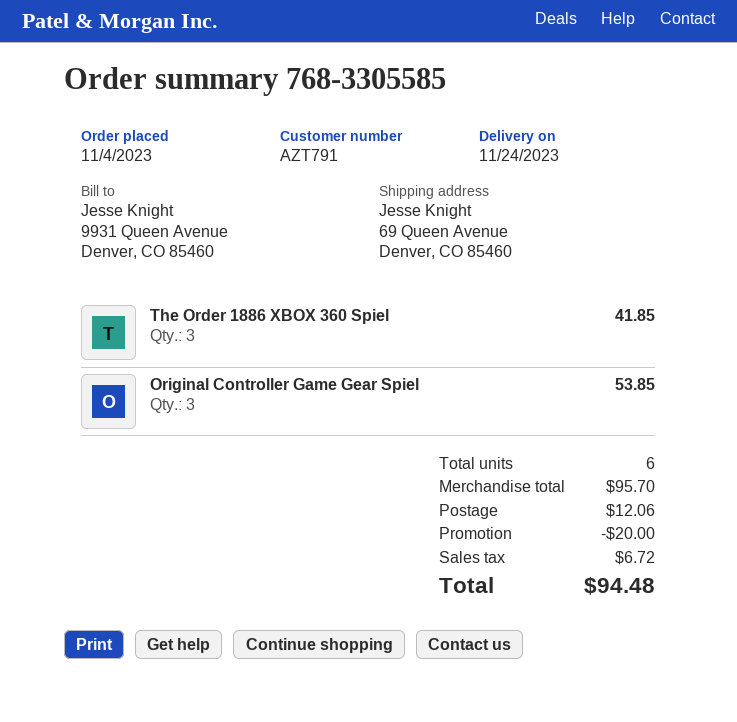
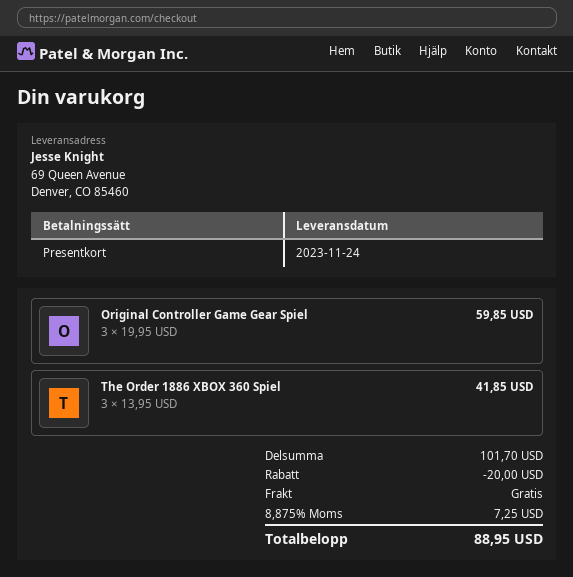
Original Controller Game Gear Spiel: 3 for 53.85 -> 3 for 59.85
subtotal: 95.70 -> 101.70
shipping: 12.06 -> 0.00
tax: 6.72 -> 7.25
total: 94.48 -> 88.95

